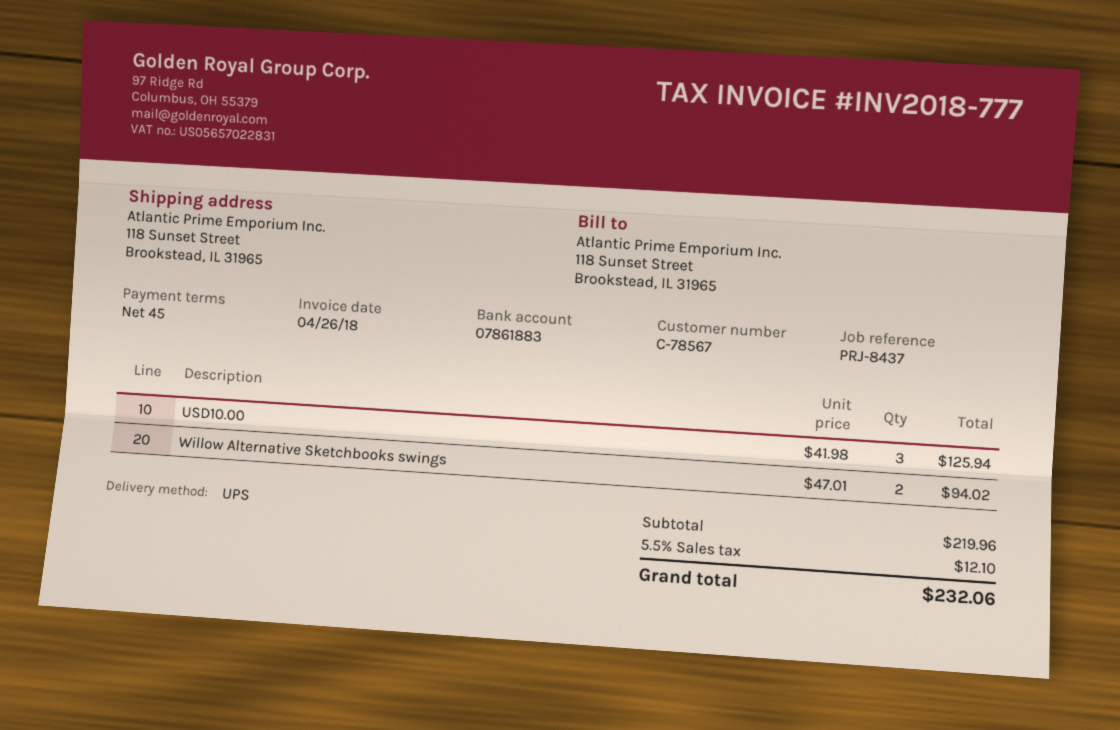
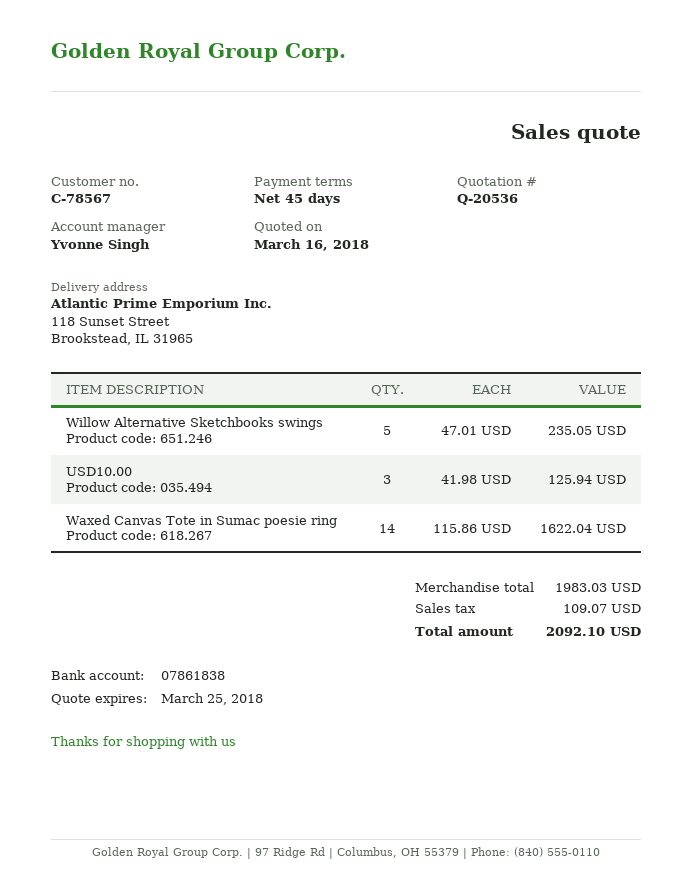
bank account: 07861883 -> 07861838
Willow Alternative Sketchbooks swings: 2 x 47.01 = 94.02 -> 5 x 47.01 = 235.05
Waxed Canvas Tote in Sumac poesie ring: none -> 14 x 115.86 = 1622.04
subtotal: 219.96 -> 1983.03
tax: 12.10 -> 109.07
total: 232.06 -> 2092.10

